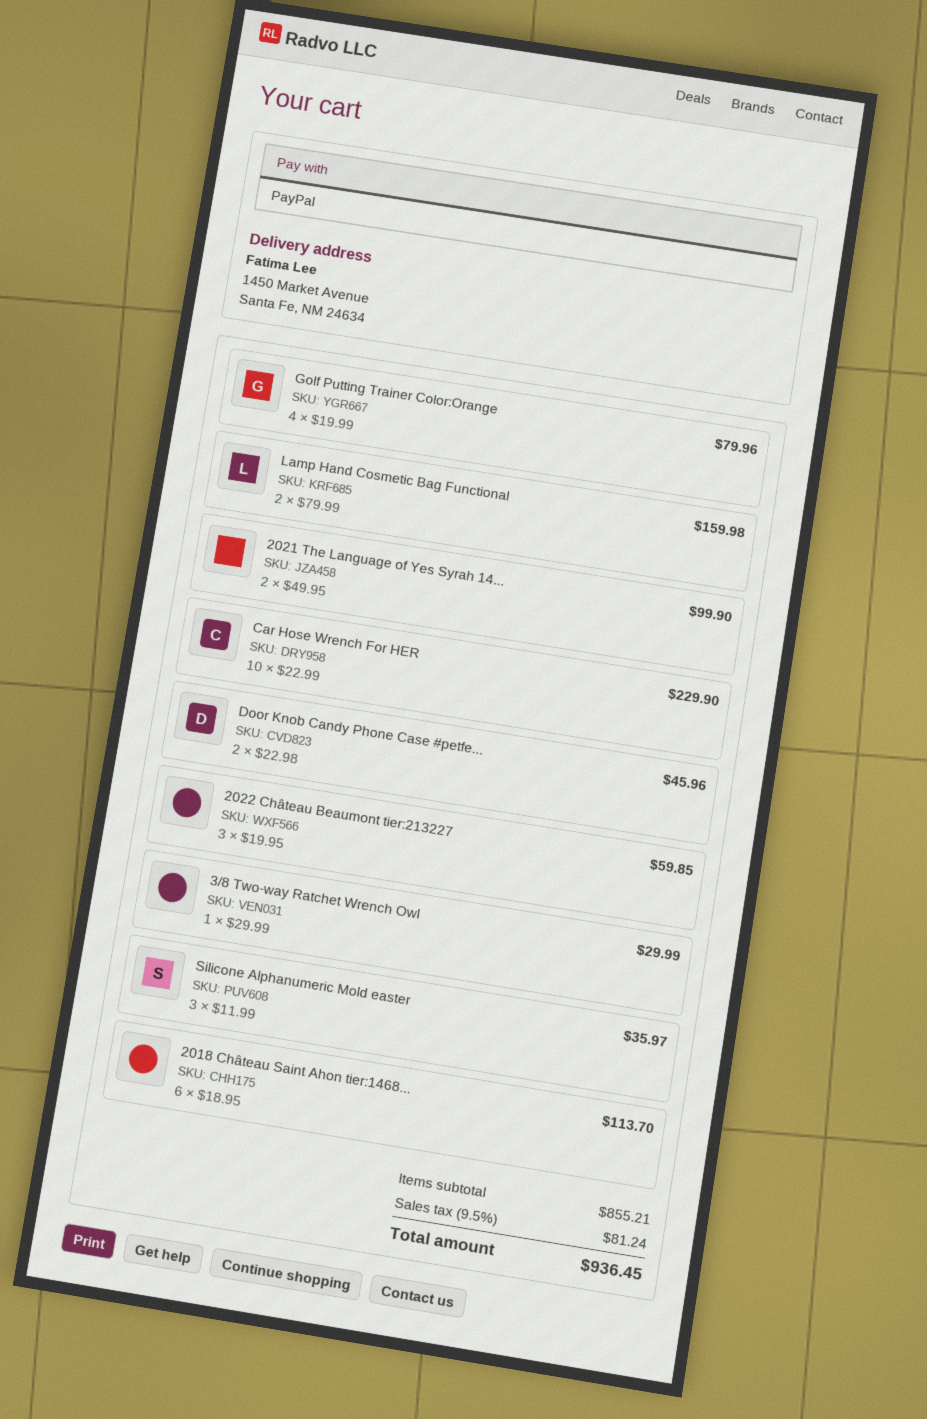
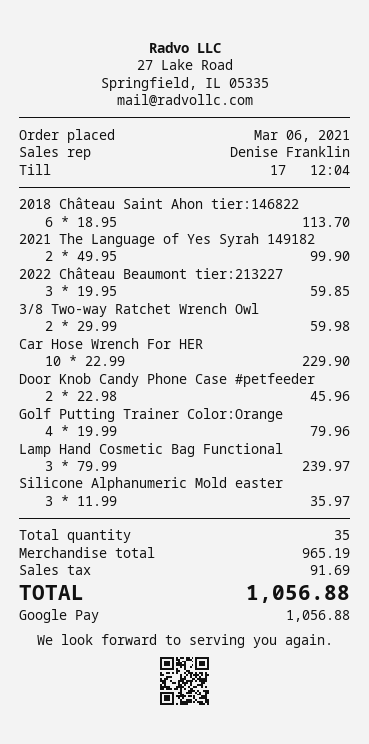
payment method: PayPal -> Google Pay
Lamp Hand Cosmetic Bag Functional: 2 x 79.99 = 159.98 -> 3 x 79.99 = 239.97
3/8 Two-way Ratchet Wrench Owl: 1 x 29.99 = 29.99 -> 2 x 29.99 = 59.98
subtotal: 855.21 -> 965.19
tax: 81.24 -> 91.69
total: 936.45 -> 1056.88

